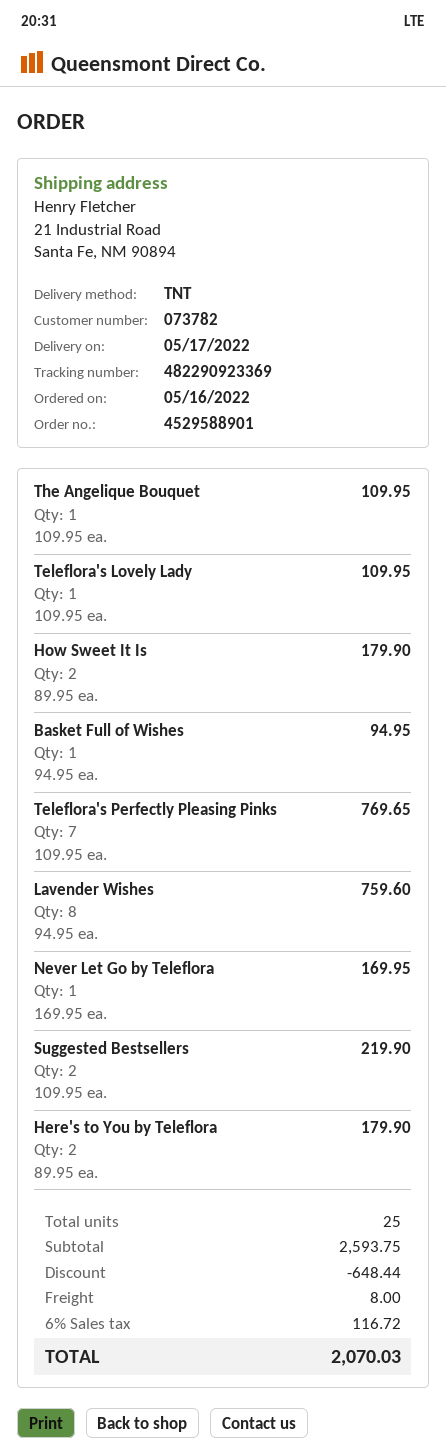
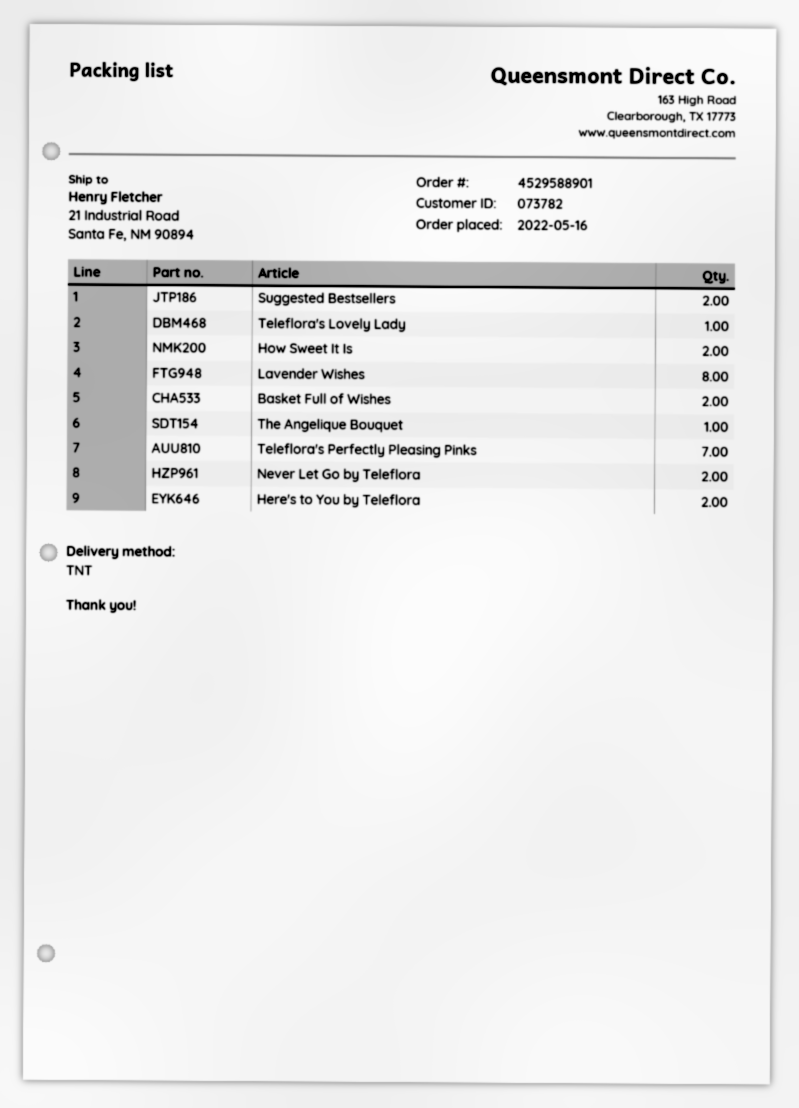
Basket Full of Wishes: 1 -> 2
Never Let Go by Teleflora: 1 -> 2

